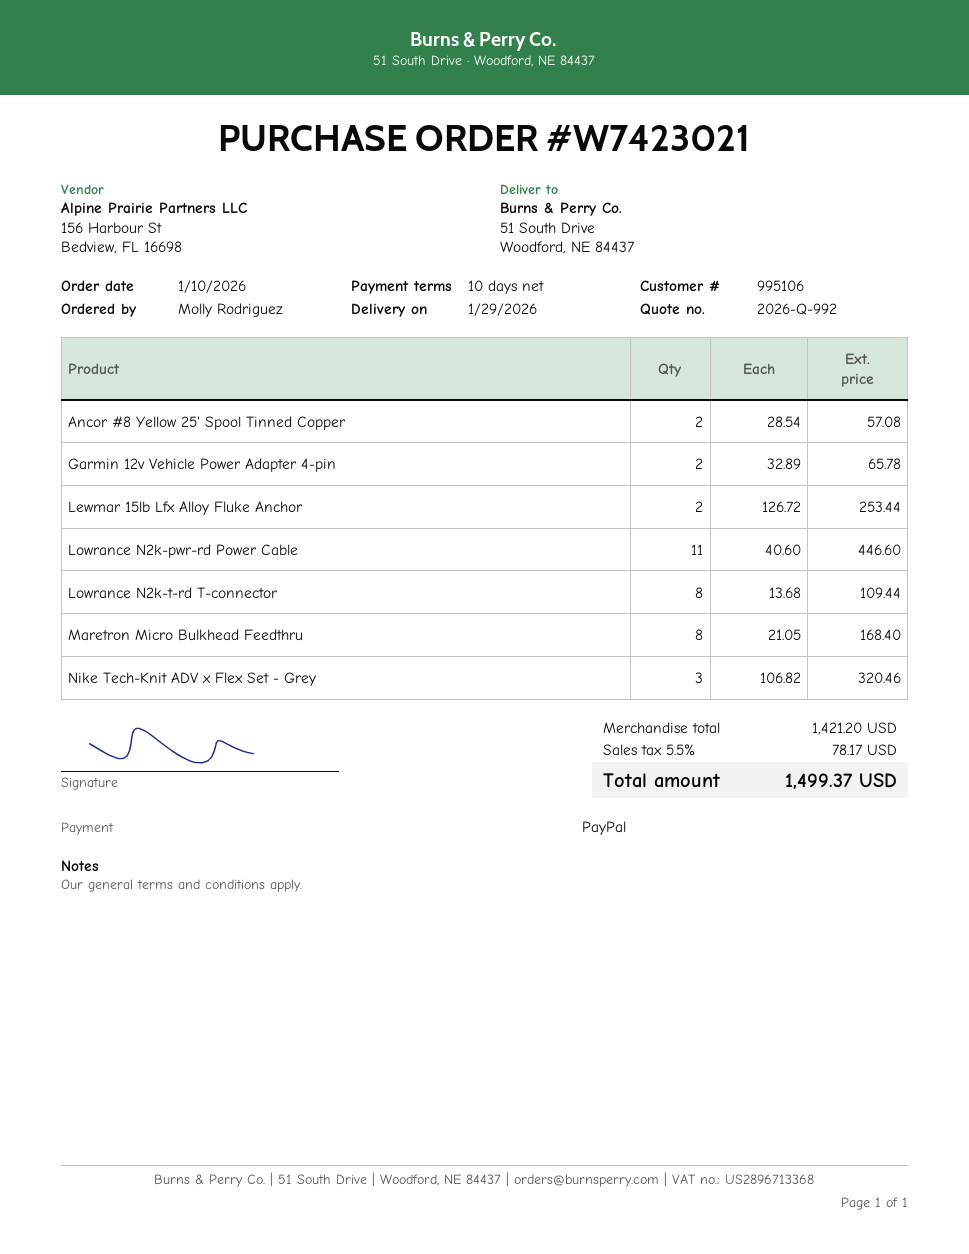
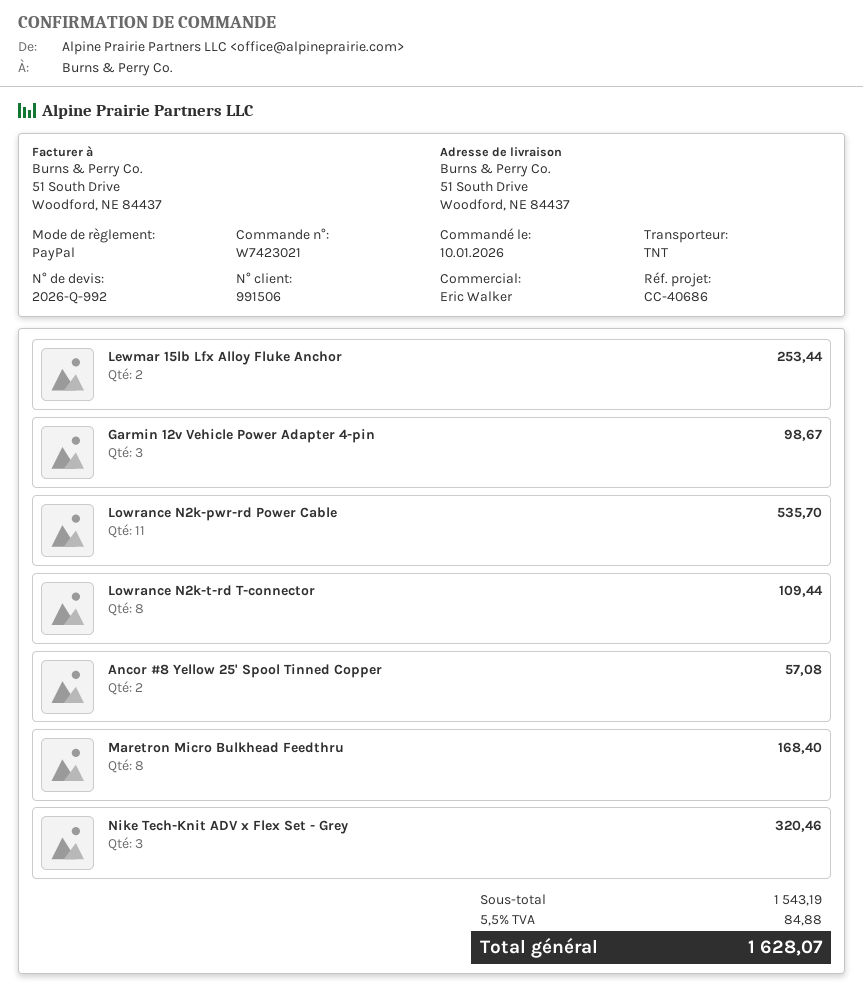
customer number: 995106 -> 991506
Garmin 12v Vehicle Power Adapter 4-pin: 2 for 65.78 -> 3 for 98.67
Lowrance N2k-pwr-rd Power Cable: 11 for 446.60 -> 11 for 535.70
subtotal: 1421.20 -> 1543.19
tax: 5.5% = 78.17 -> 5.5% = 84.88
total: 1499.37 -> 1628.07

